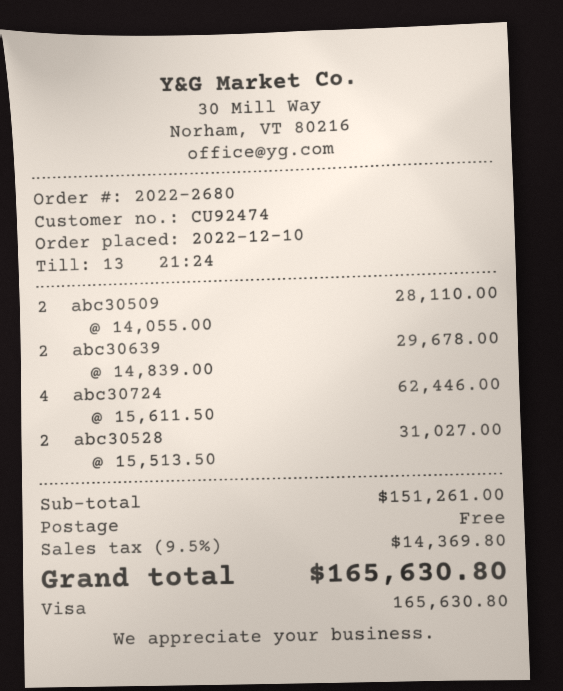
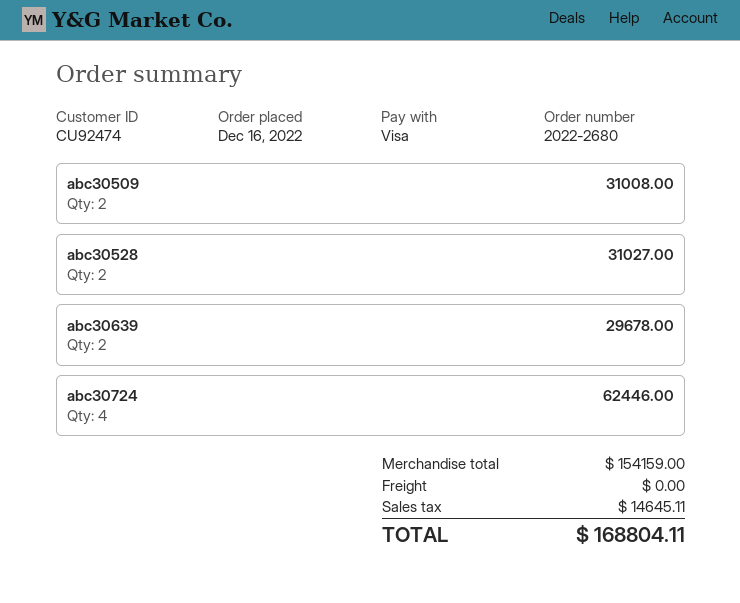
order date: 2022-12-10 -> 2022-12-16
abc30509: 2 for 28110.00 -> 2 for 31008.00
subtotal: 151261.00 -> 154159.00
tax: 14369.80 -> 14645.11
total: 165630.80 -> 168804.11

